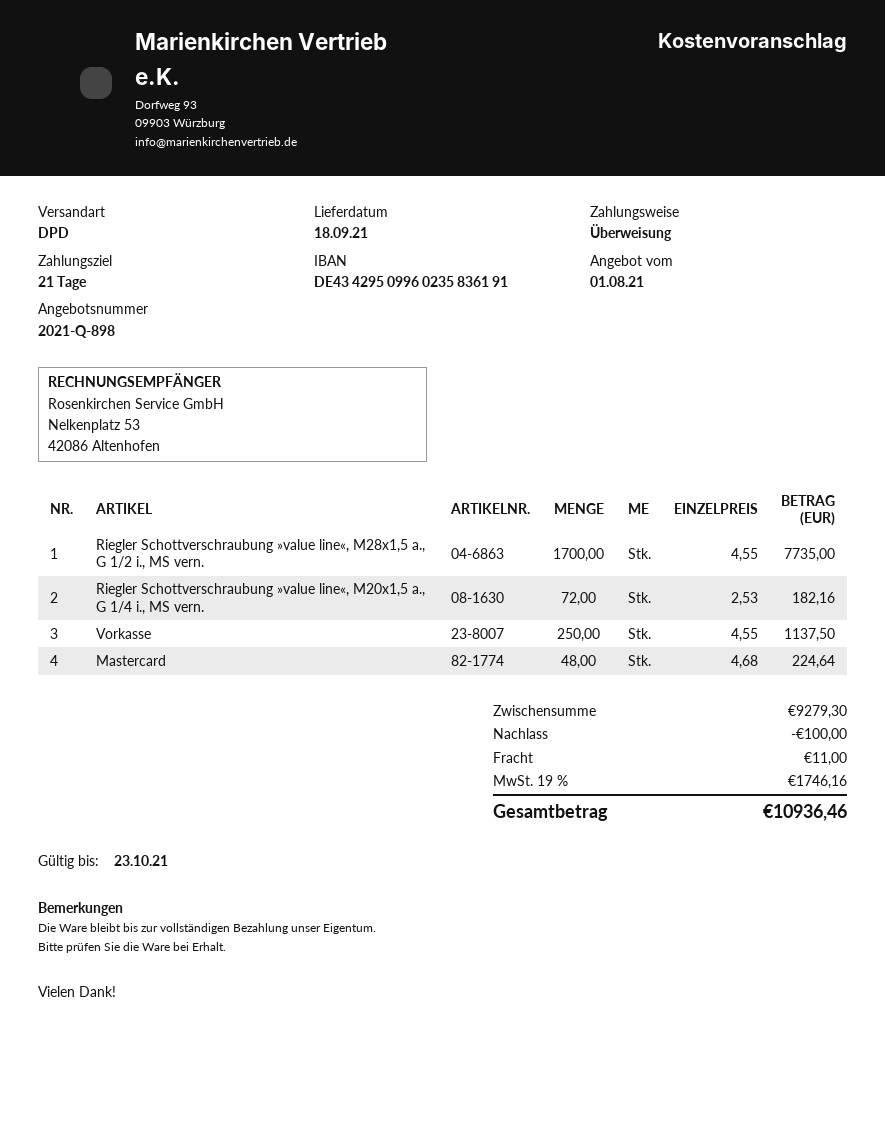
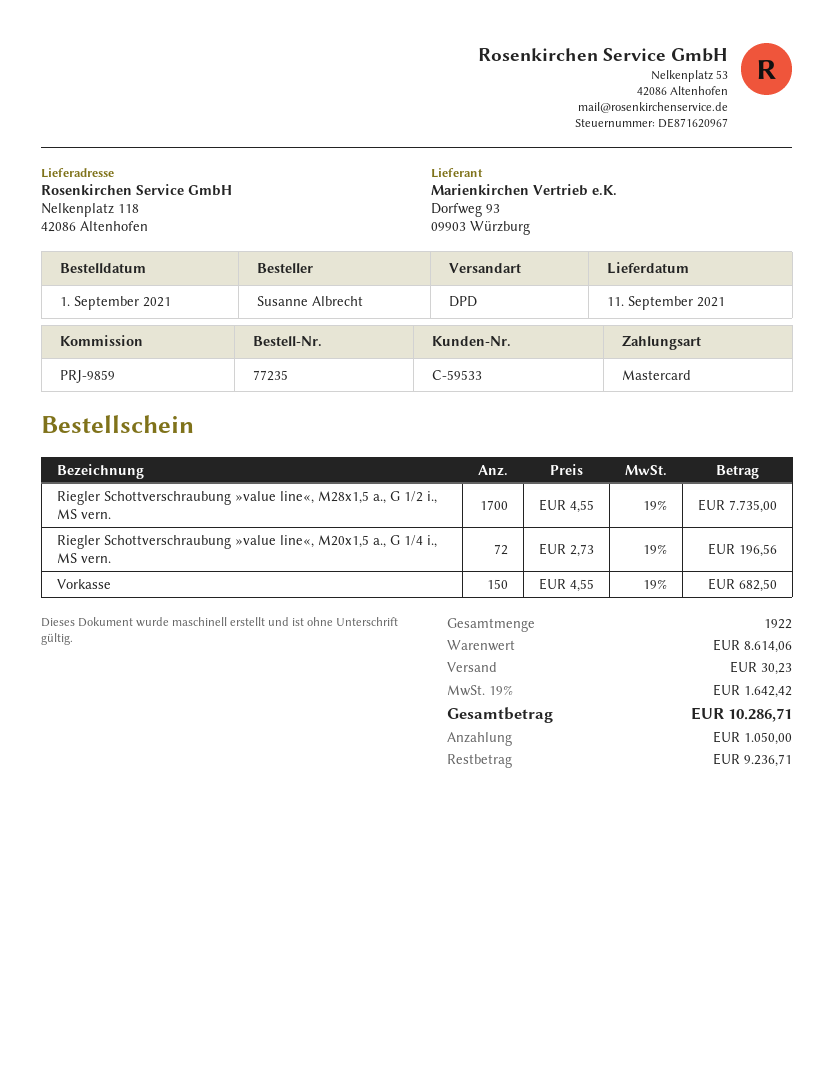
delivery date: 2021-09-18 -> 2021-09-11
payment method: bank transfer -> Mastercard
Riegler Schottverschraubung »value line«, M20x1,5 a., G 1/4 i., MS vern.: 72 x 2.53 = 182.16 -> 72 x 2.73 = 196.56
Vorkasse: 250 x 4.55 = 1137.50 -> 150 x 4.55 = 682.50
Mastercard: 48 x 4.68 = 224.64 -> none
subtotal: 9279.30 -> 8614.06
discount: 100.00 -> none
shipping: 11.00 -> 30.23
tax: 19% = 1746.16 -> 19% = 1642.42
total: 10936.46 -> 10286.71

